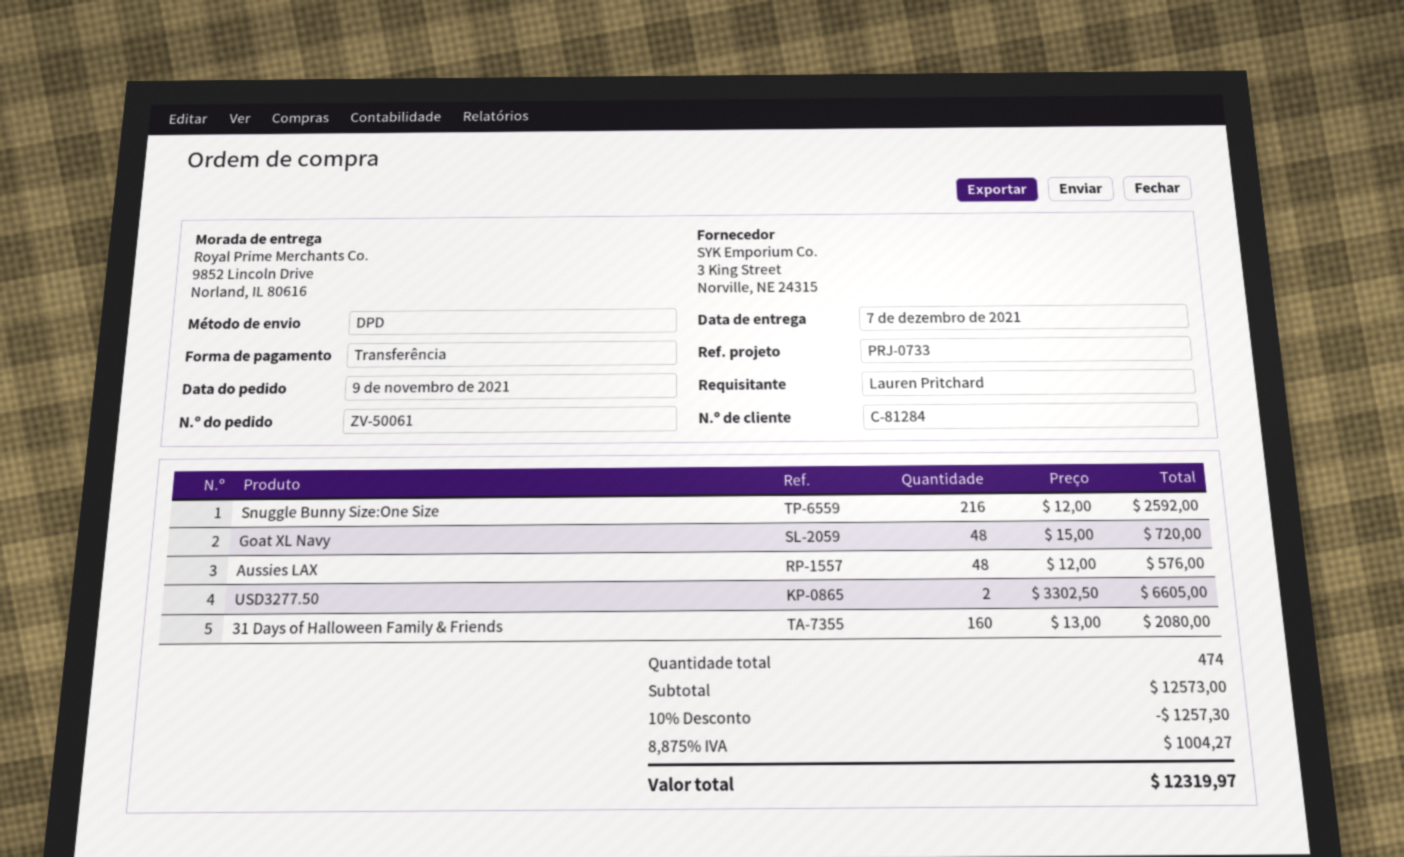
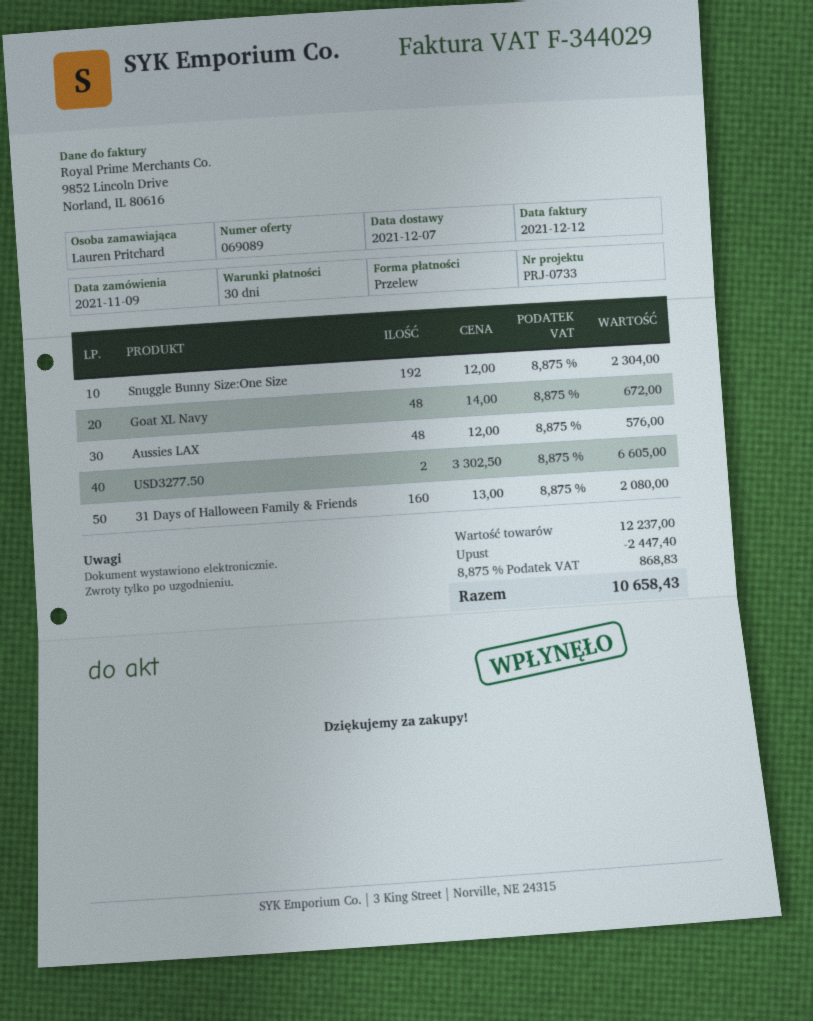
Snuggle Bunny Size:One Size: 216 x 12.00 = 2592.00 -> 192 x 12.00 = 2304.00
Goat XL Navy: 48 x 15.00 = 720.00 -> 48 x 14.00 = 672.00
subtotal: 12573.00 -> 12237.00
discount: 1257.30 -> 2447.40
tax: 8.875% = 1004.27 -> 8.875% = 868.83
total: 12319.97 -> 10658.43

